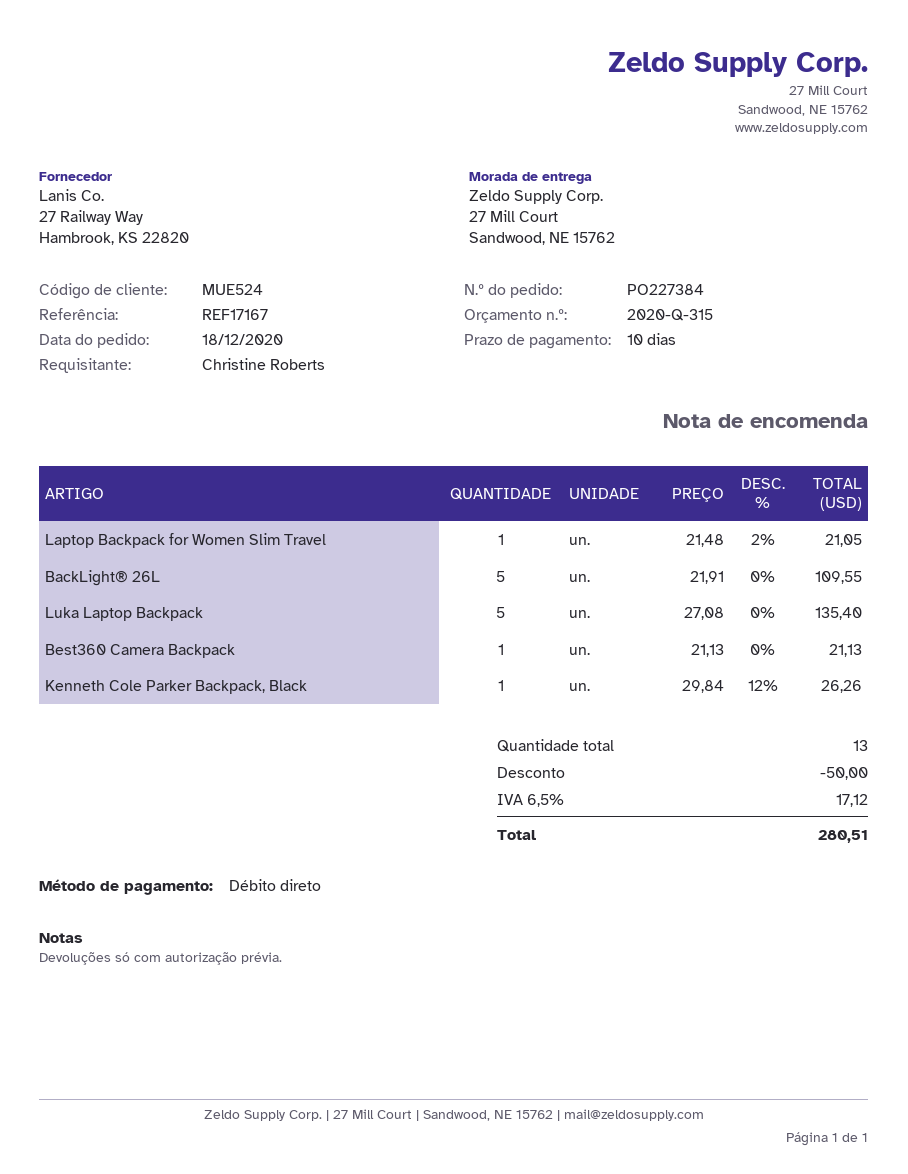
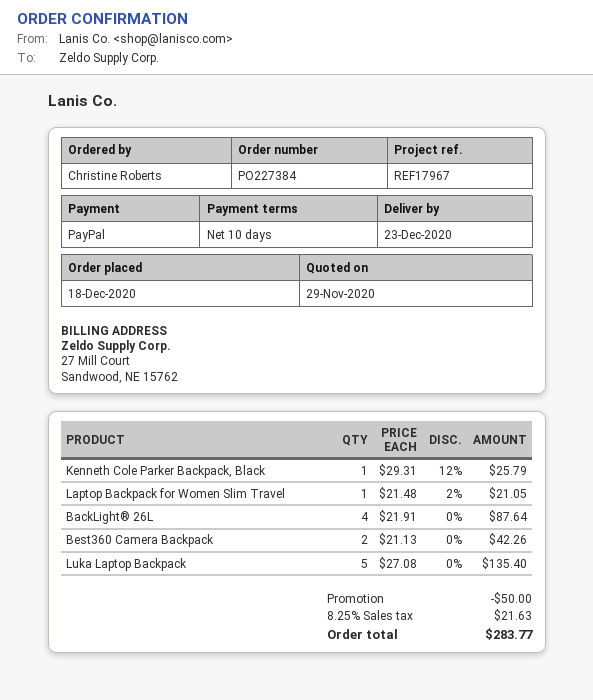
reference: REF17167 -> REF17967
payment method: direct debit -> PayPal
BackLight® 26L: 5 x 21.91 = 109.55 -> 4 x 21.91 = 87.64
Best360 Camera Backpack: 1 x 21.13 = 21.13 -> 2 x 21.13 = 42.26
Kenneth Cole Parker Backpack, Black: 1 x 29.84 - 12% = 26.26 -> 1 x 29.31 - 12% = 25.79
tax: 6.5% = 17.12 -> 8.25% = 21.63
total: 280.51 -> 283.77

